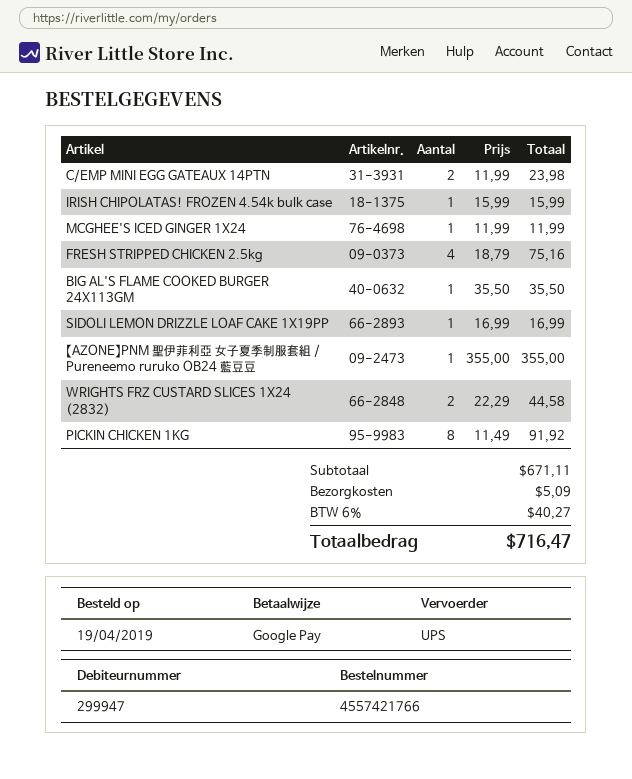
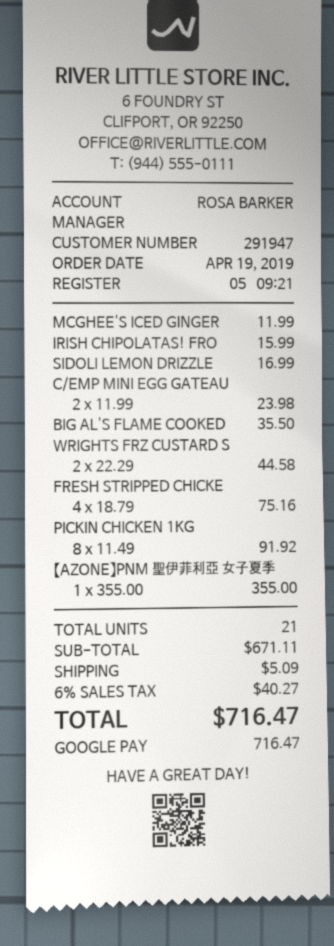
customer number: 299947 -> 291947

